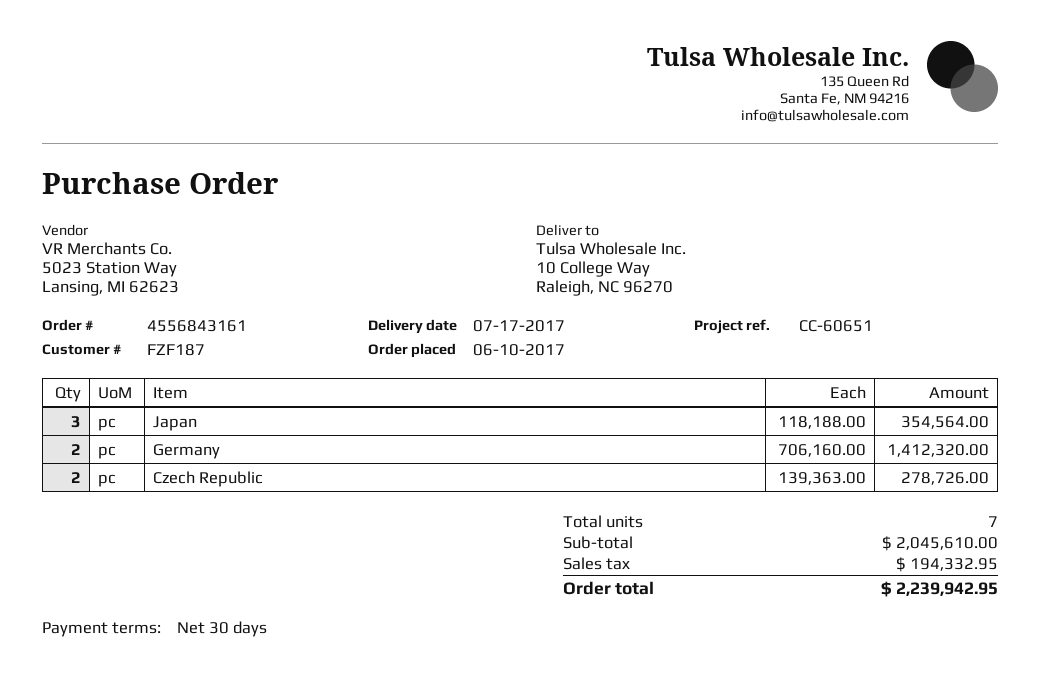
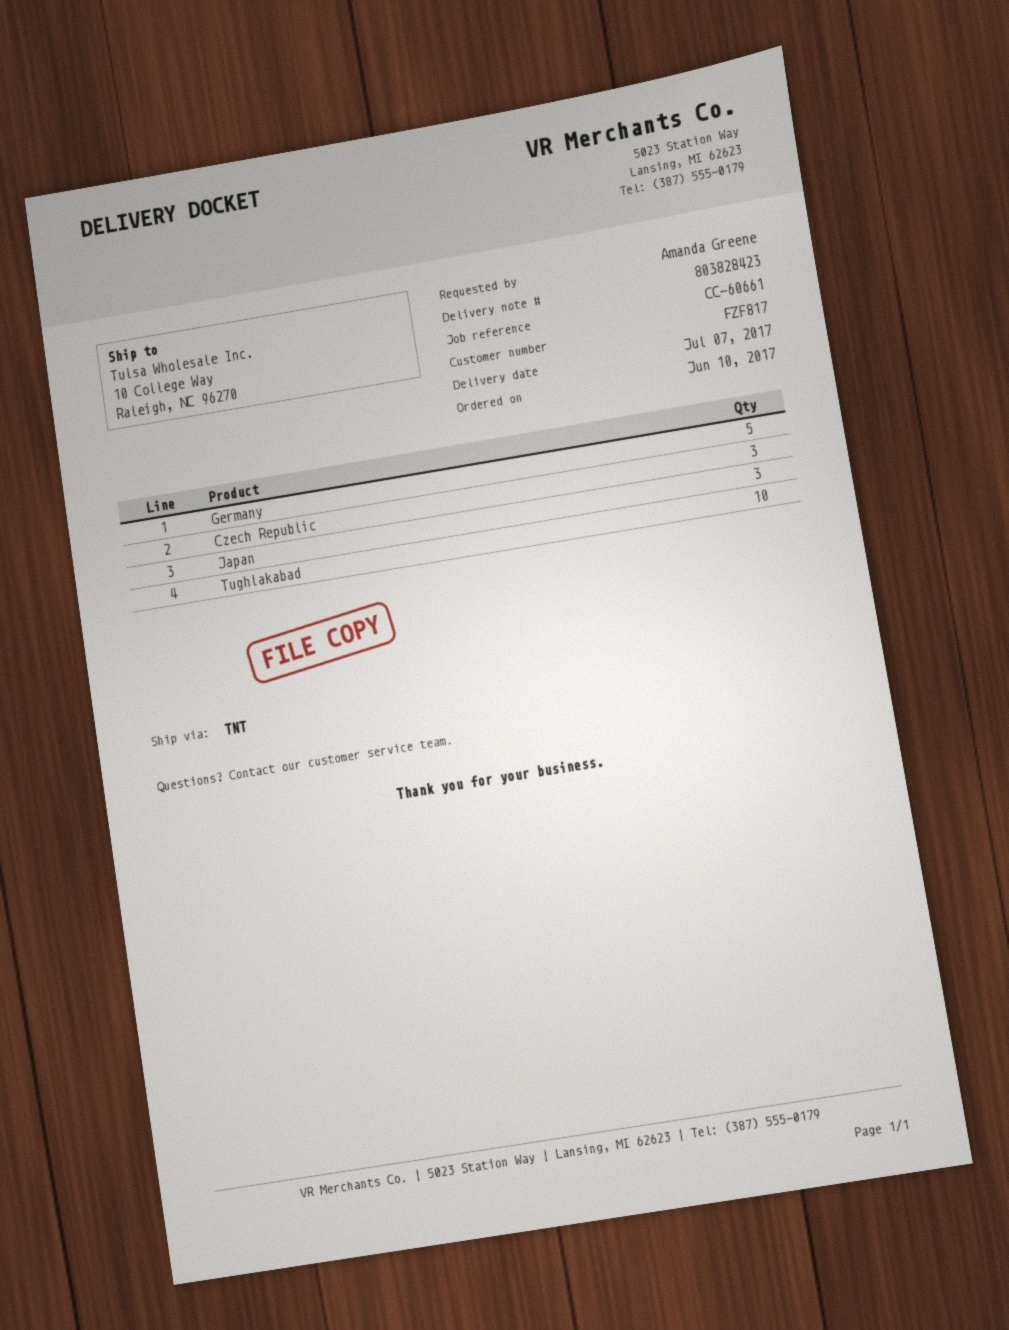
delivery date: 2017-07-17 -> 2017-07-07
customer number: FZF187 -> FZF817
reference: CC-60651 -> CC-60661
Germany: 2 -> 5
Czech Republic: 2 -> 3
Tughlakabad: none -> 10

